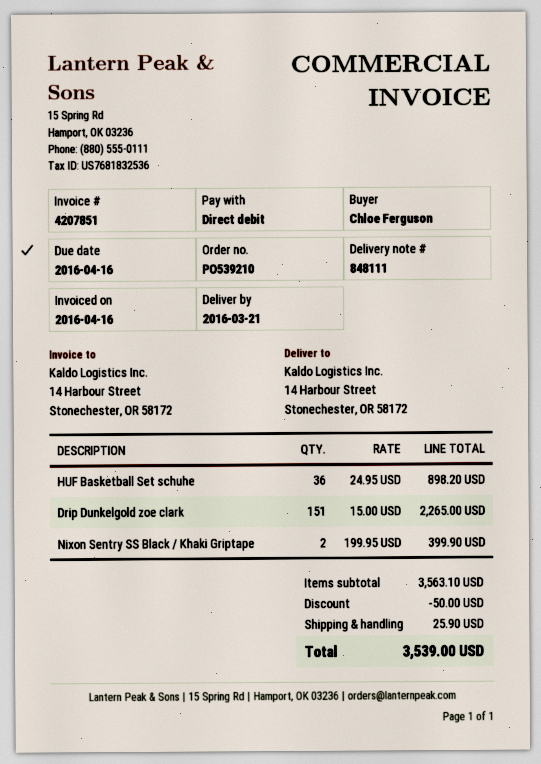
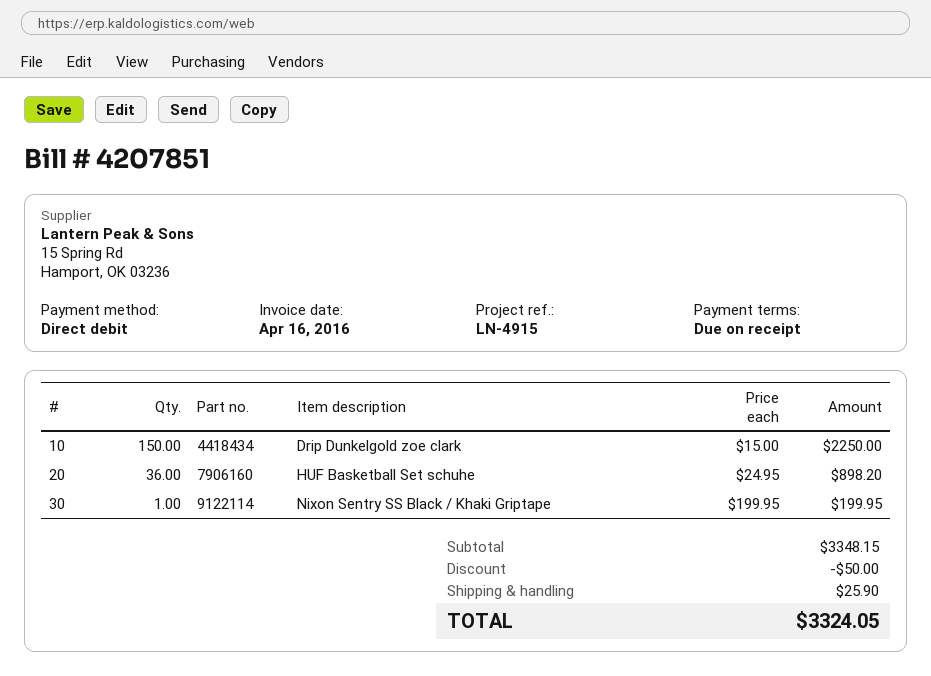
Drip Dunkelgold zoe clark: 151 x 15.00 = 2265.00 -> 150 x 15.00 = 2250.00
Nixon Sentry SS Black / Khaki Griptape: 2 x 199.95 = 399.90 -> 1 x 199.95 = 199.95
subtotal: 3563.10 -> 3348.15
total: 3539.00 -> 3324.05

